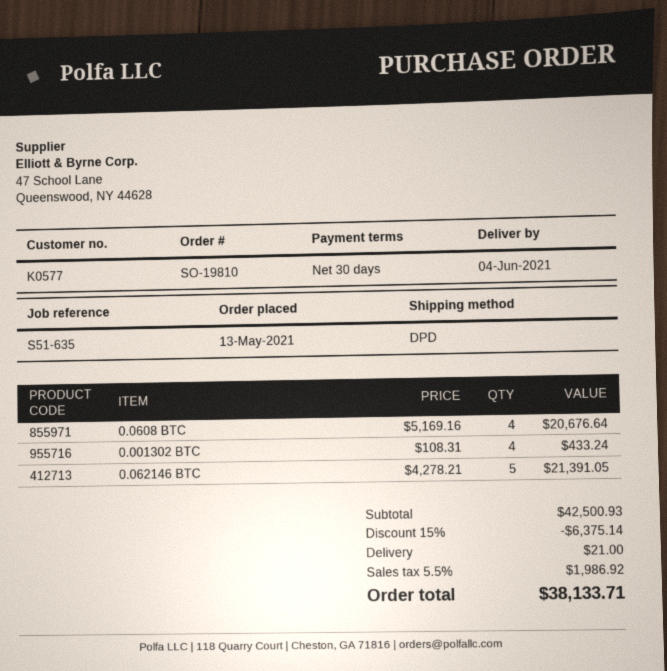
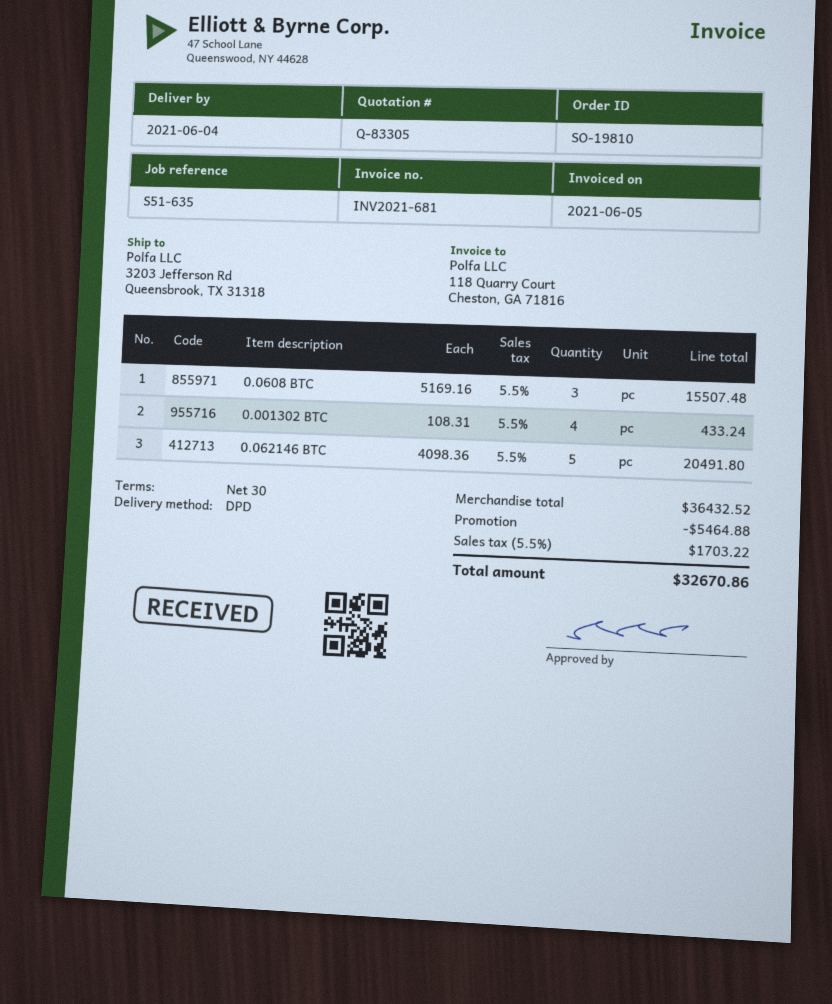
0.0608 BTC: 4 x 5169.16 = 20676.64 -> 3 x 5169.16 = 15507.48
0.062146 BTC: 5 x 4278.21 = 21391.05 -> 5 x 4098.36 = 20491.80
subtotal: 42500.93 -> 36432.52
discount: 6375.14 -> 5464.88
shipping: 21.00 -> none
tax: 5.5% = 1986.92 -> 5.5% = 1703.22
total: 38133.71 -> 32670.86

